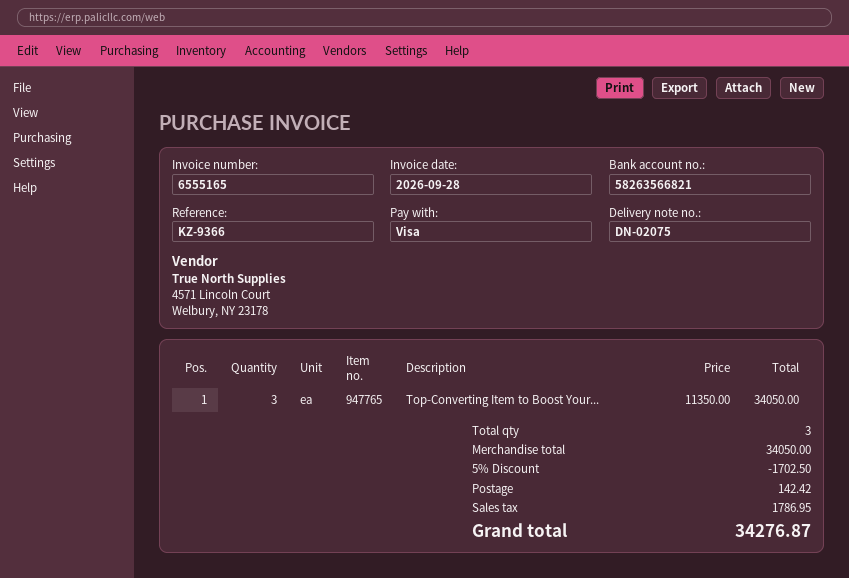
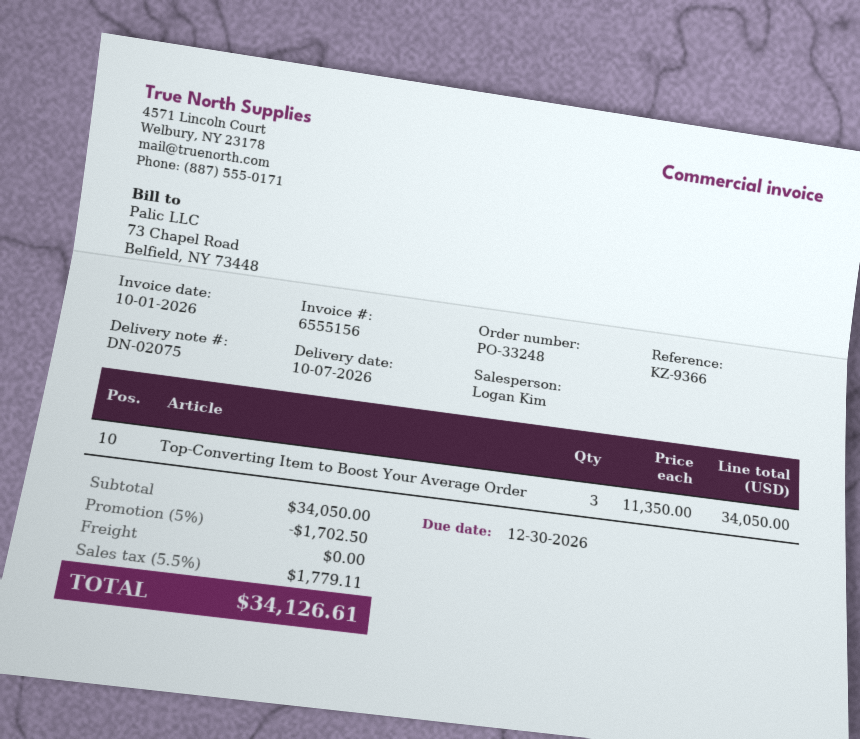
invoice number: 6555165 -> 6555156
invoice date: 2026-09-28 -> 2026-10-01
shipping: 142.42 -> 0.00
tax: 1786.95 -> 1779.11
total: 34276.87 -> 34126.61

